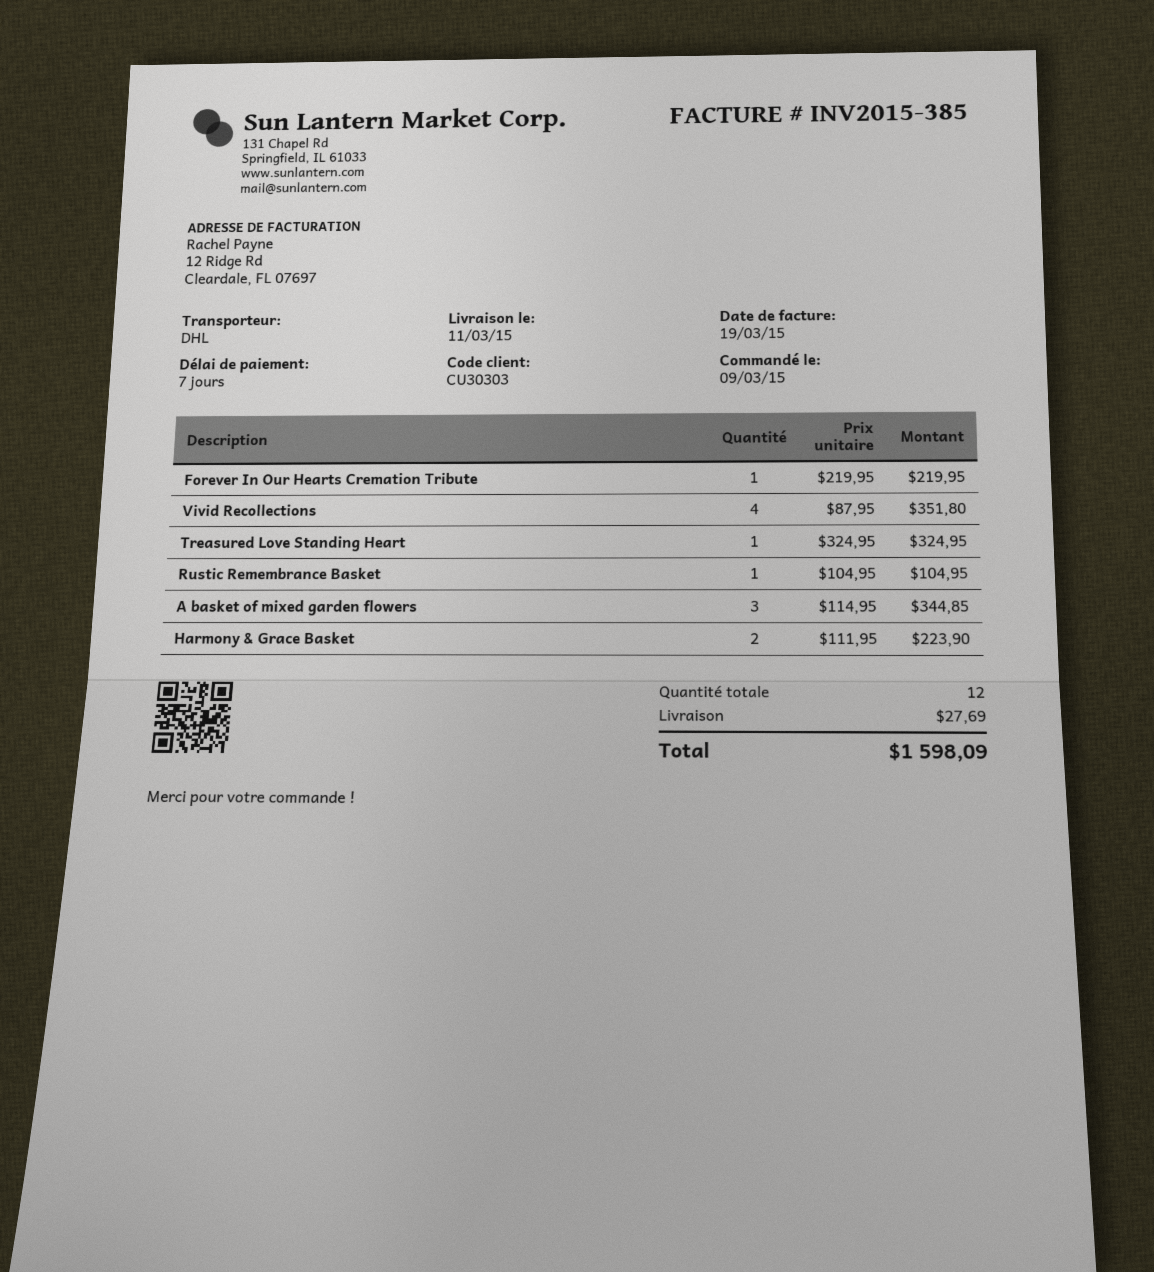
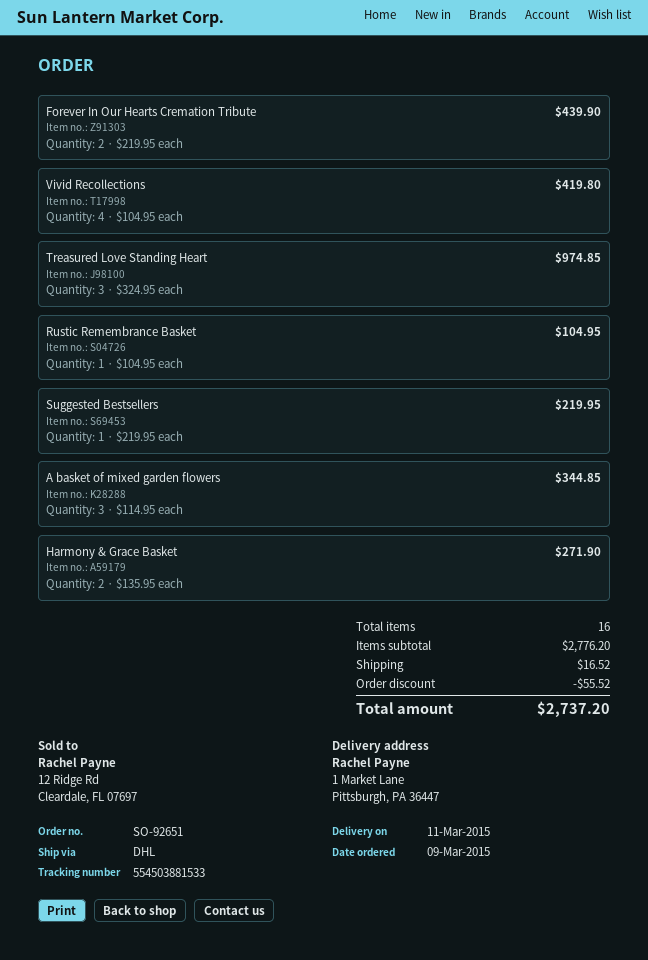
Forever In Our Hearts Cremation Tribute: 1 x 219.95 = 219.95 -> 2 x 219.95 = 439.90
Vivid Recollections: 4 x 87.95 = 351.80 -> 4 x 104.95 = 419.80
Treasured Love Standing Heart: 1 x 324.95 = 324.95 -> 3 x 324.95 = 974.85
Harmony & Grace Basket: 2 x 111.95 = 223.90 -> 2 x 135.95 = 271.90
Suggested Bestsellers: none -> 1 x 219.95 = 219.95
total quantity: 12 -> 16
discount: none -> 55.52
shipping: 27.69 -> 16.52
total: 1598.09 -> 2737.20

